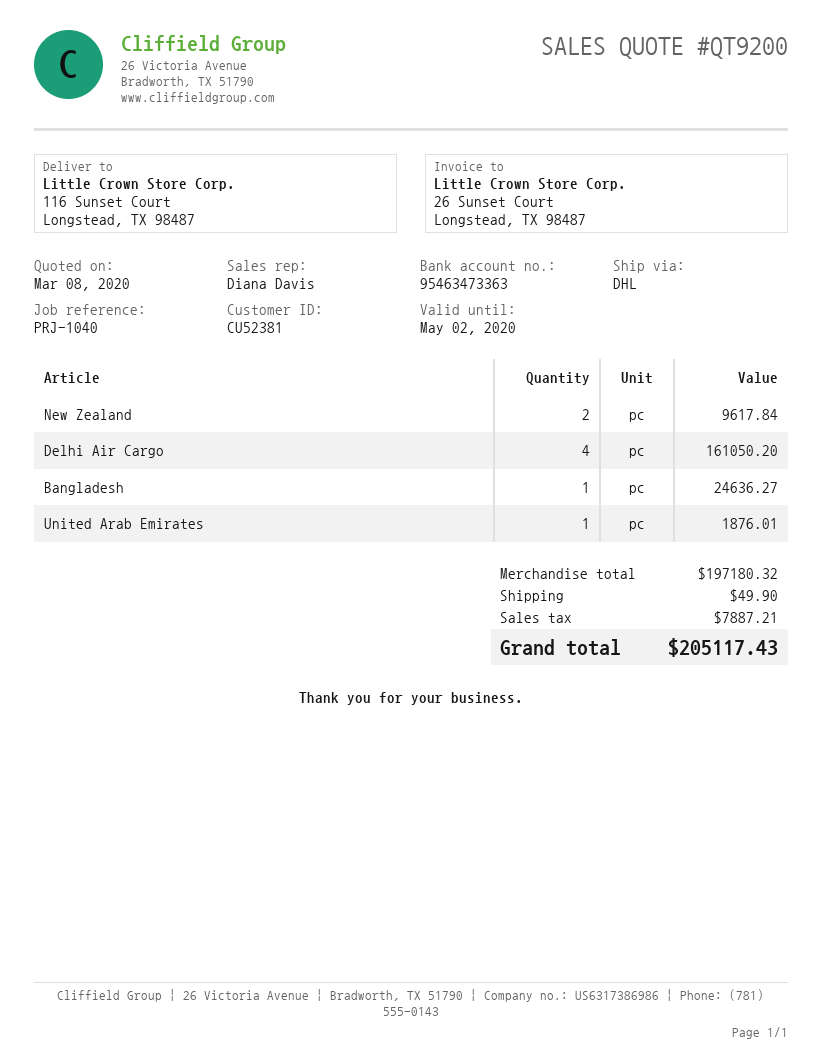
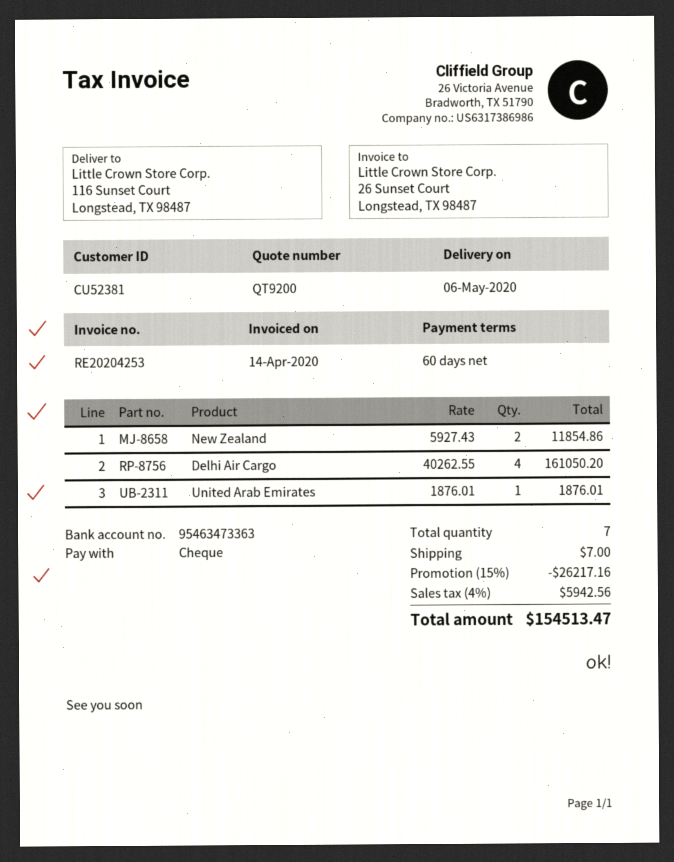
New Zealand: 2 for 9617.84 -> 2 for 11854.86
Bangladesh: 1 for 24636.27 -> none
discount: none -> 15% = 26217.16
shipping: 49.90 -> 7.00
tax: 7887.21 -> 5942.56
total: 205117.43 -> 154513.47

